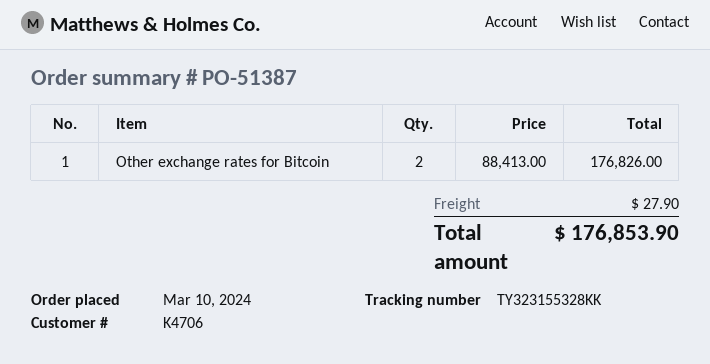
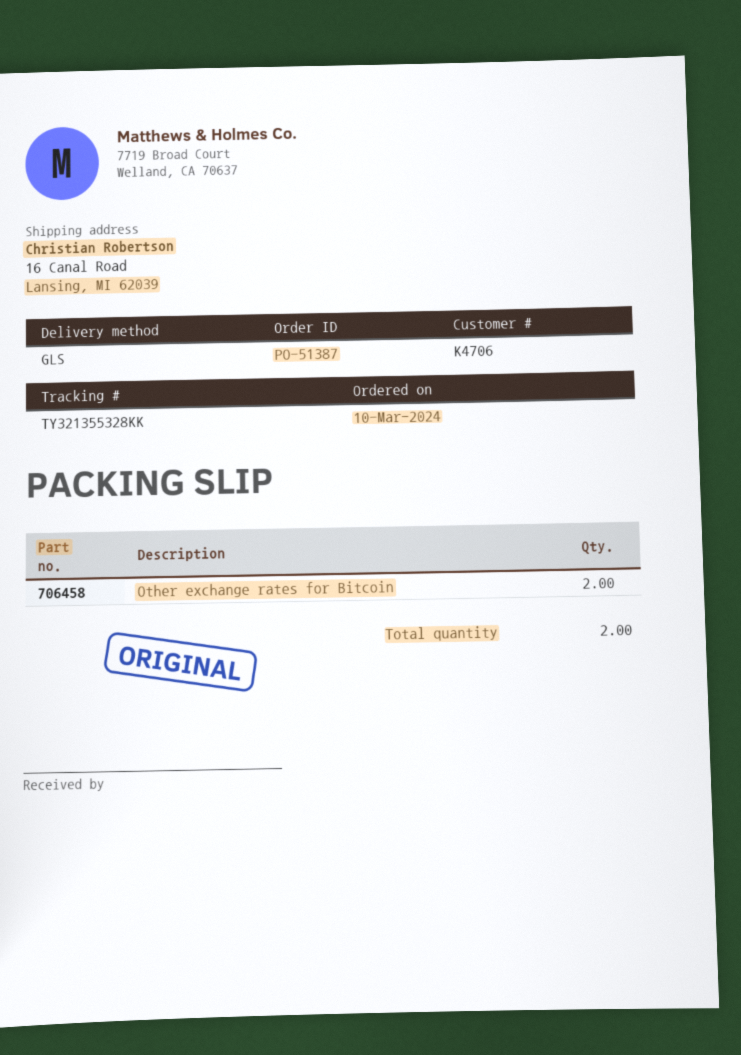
tracking number: TY323155328KK -> TY321355328KK

